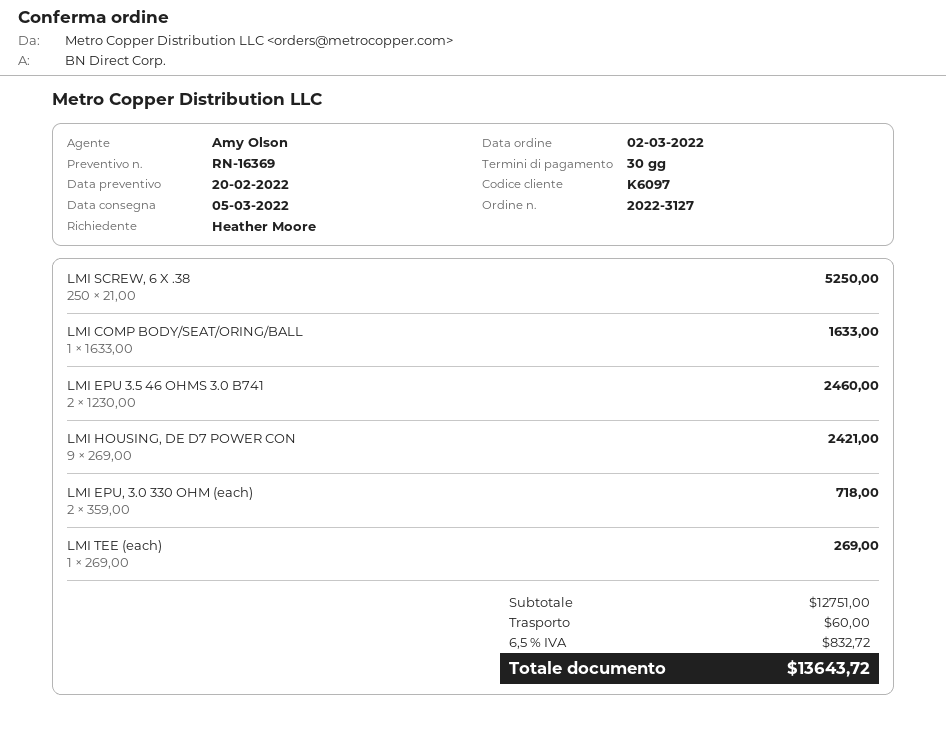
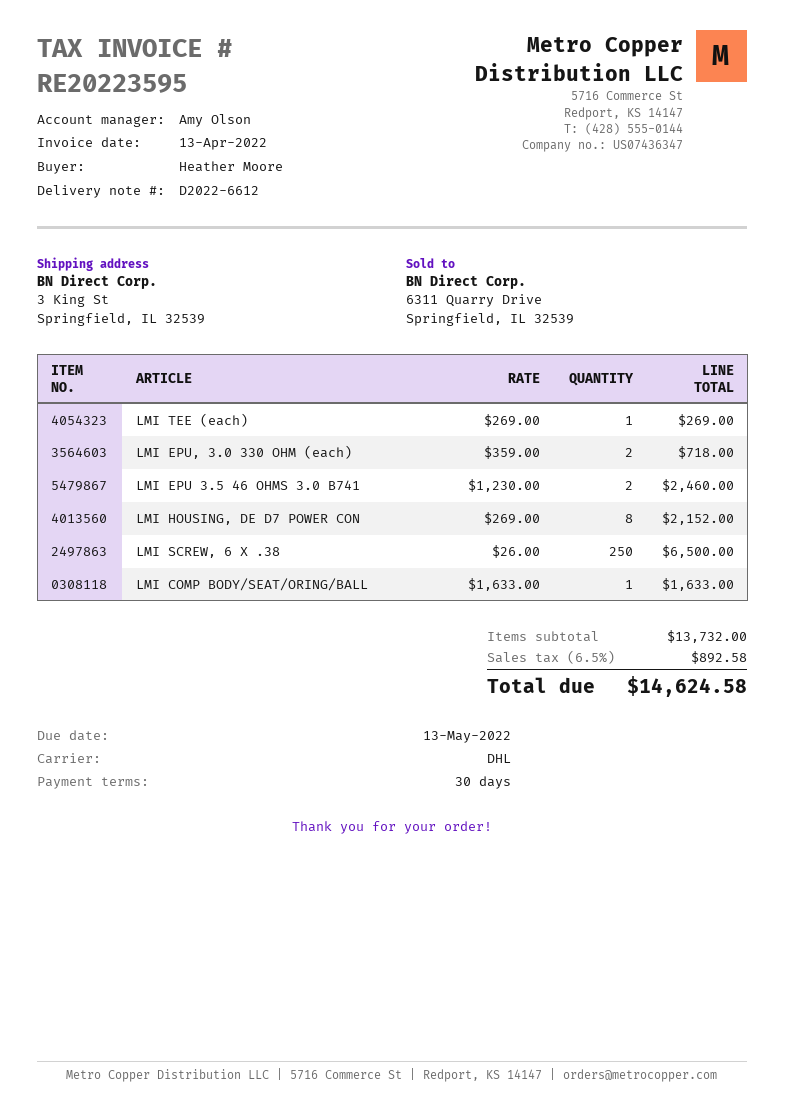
LMI SCREW, 6 X .38: 250 x 21.00 = 5250.00 -> 250 x 26.00 = 6500.00
LMI HOUSING, DE D7 POWER CON: 9 x 269.00 = 2421.00 -> 8 x 269.00 = 2152.00
subtotal: 12751.00 -> 13732.00
shipping: 60.00 -> none
tax: 6.5% = 832.72 -> 6.5% = 892.58
total: 13643.72 -> 14624.58

